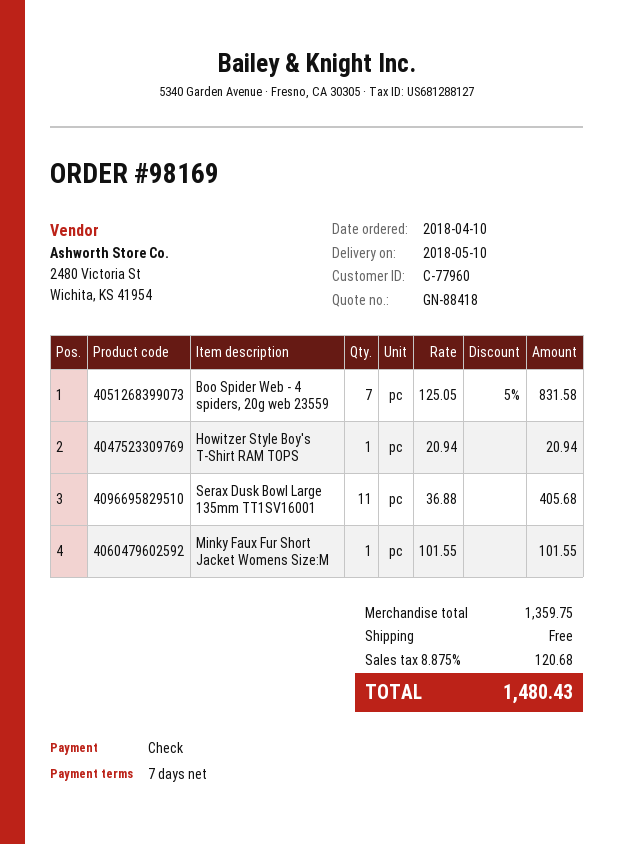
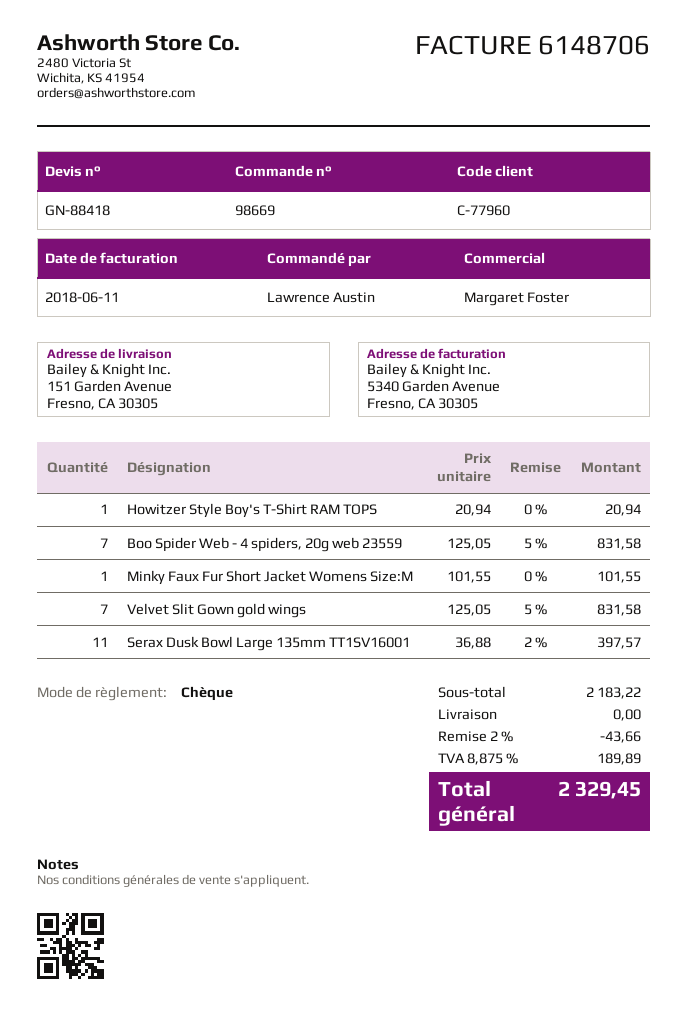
order number: 98169 -> 98669
Serax Dusk Bowl Large 135mm TT1SV16001: 11 x 36.88 = 405.68 -> 11 x 36.88 - 2% = 397.57
Velvet Slit Gown gold wings: none -> 7 x 125.05 - 5% = 831.58
subtotal: 1359.75 -> 2183.22
discount: none -> 2% = 43.66
tax: 8.875% = 120.68 -> 8.875% = 189.89
total: 1480.43 -> 2329.45

